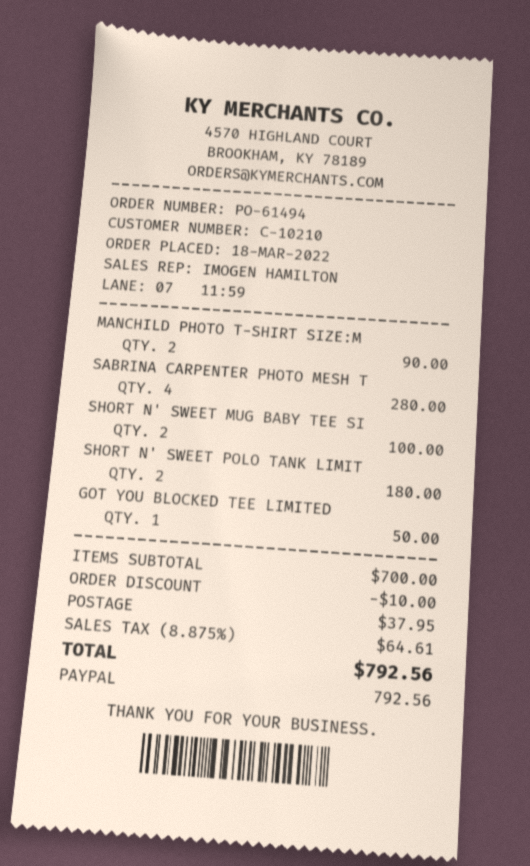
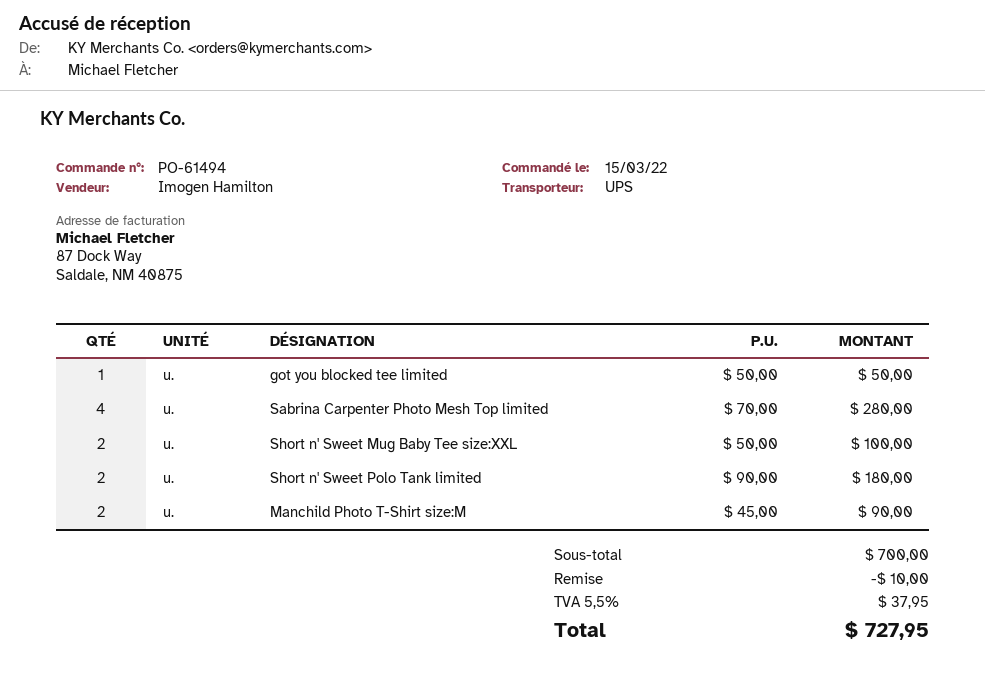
order date: 2022-03-18 -> 2022-03-15
shipping: 37.95 -> none
tax: 8.875% = 64.61 -> 5.5% = 37.95
total: 792.56 -> 727.95

